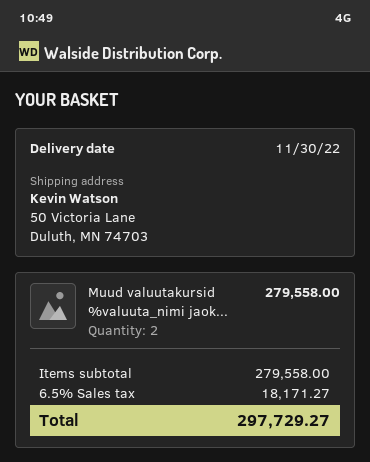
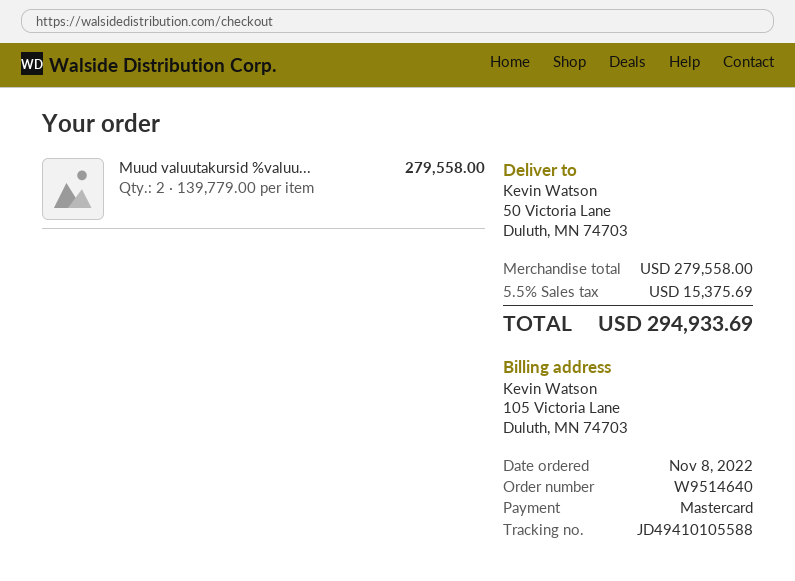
tax: 6.5% = 18171.27 -> 5.5% = 15375.69
total: 297729.27 -> 294933.69

